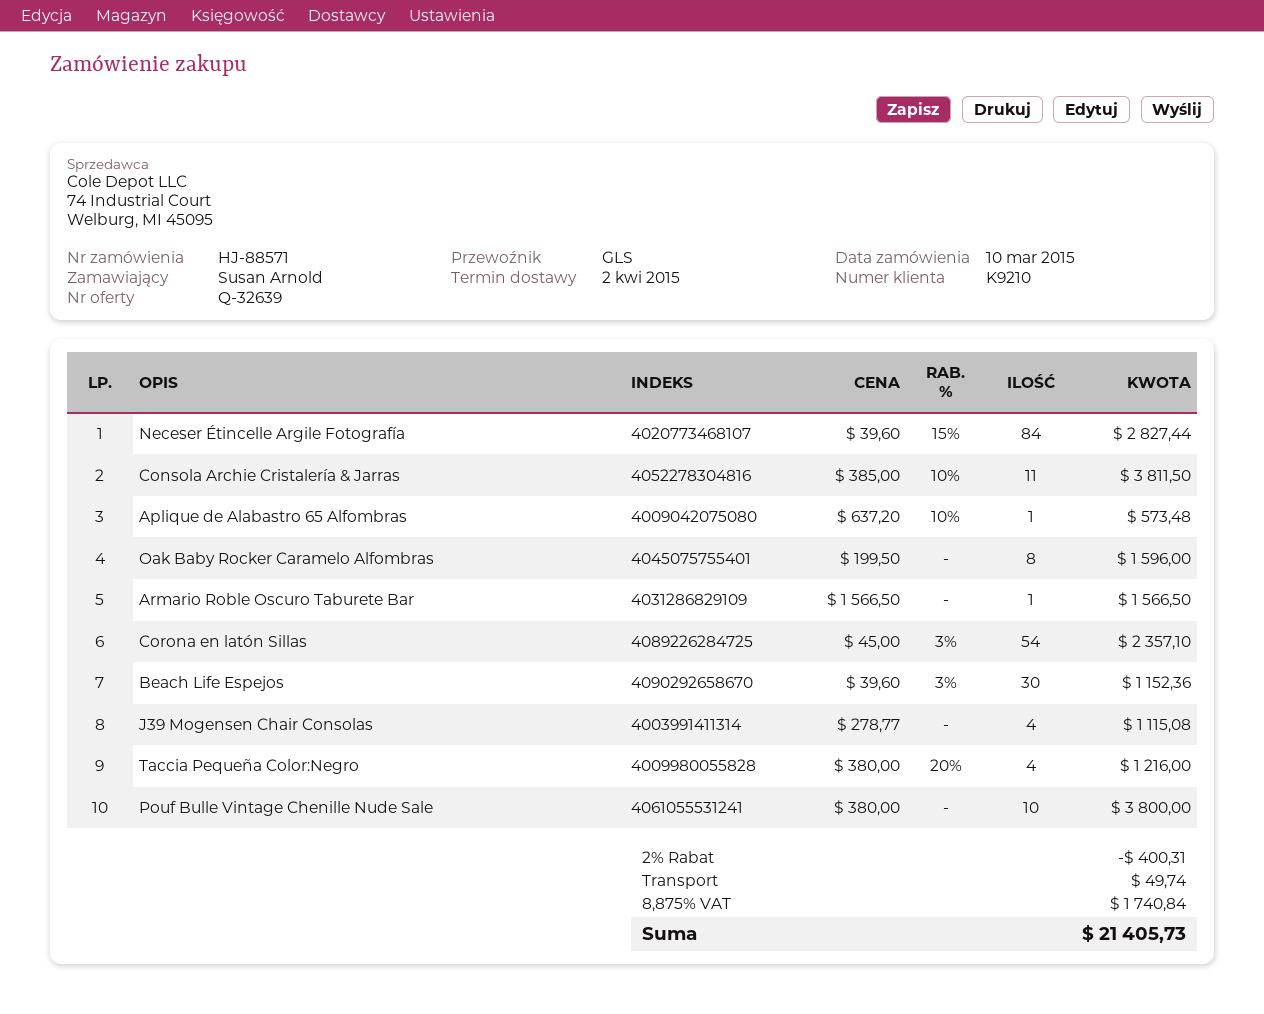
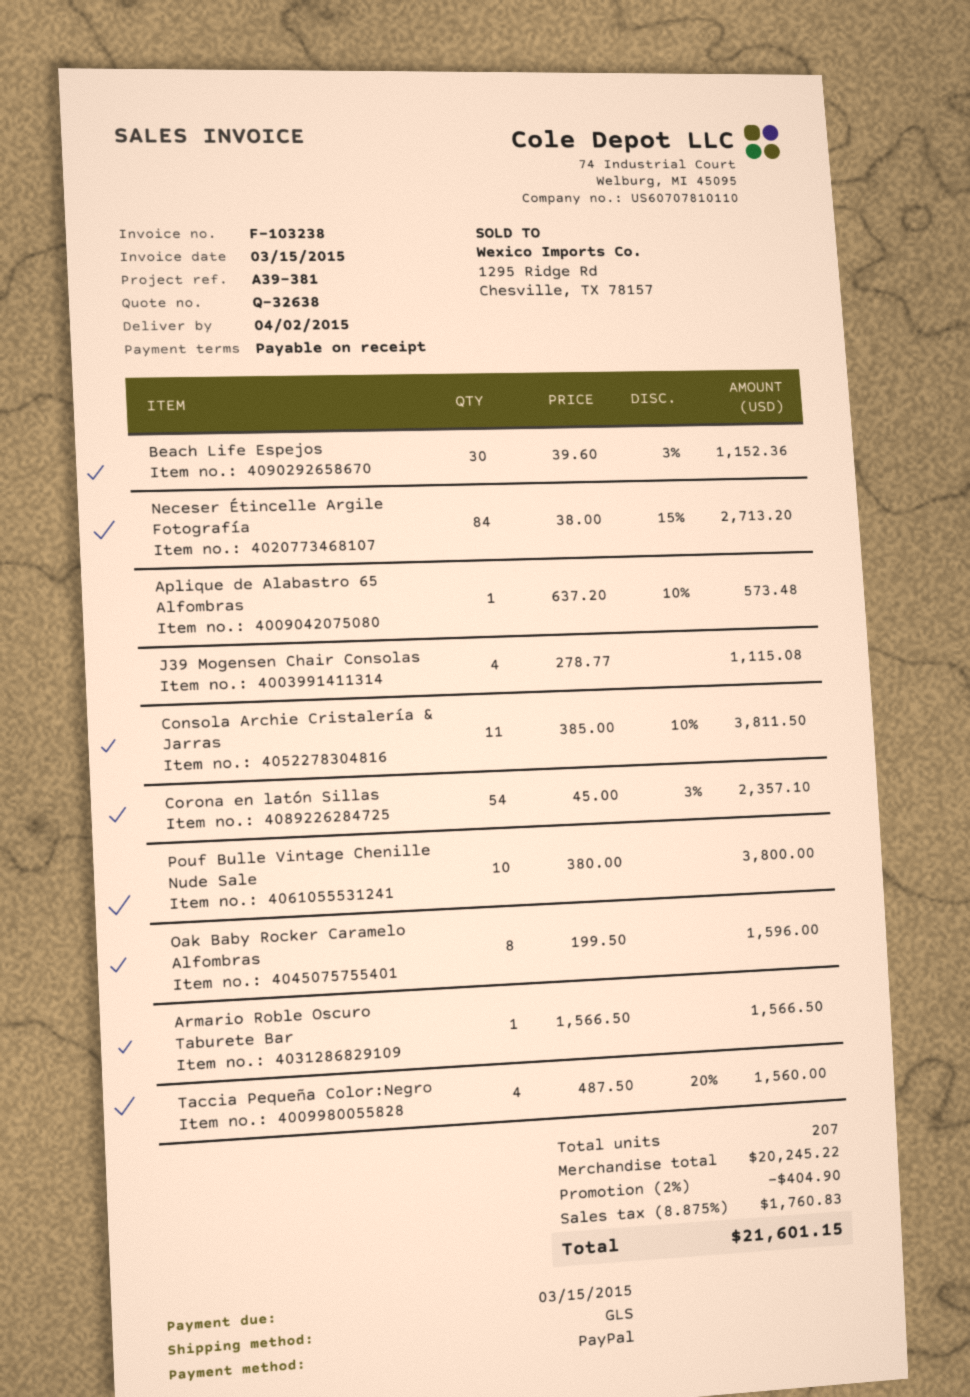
quote number: Q-32639 -> Q-32638
Neceser Étincelle Argile Fotografía: 84 x 39.60 - 15% = 2827.44 -> 84 x 38.00 - 15% = 2713.20
Taccia Pequeña Color:Negro: 4 x 380.00 - 20% = 1216.00 -> 4 x 487.50 - 20% = 1560.00
discount: 2% = 400.31 -> 2% = 404.90
shipping: 49.74 -> none
tax: 8.875% = 1740.84 -> 8.875% = 1760.83
total: 21405.73 -> 21601.15

